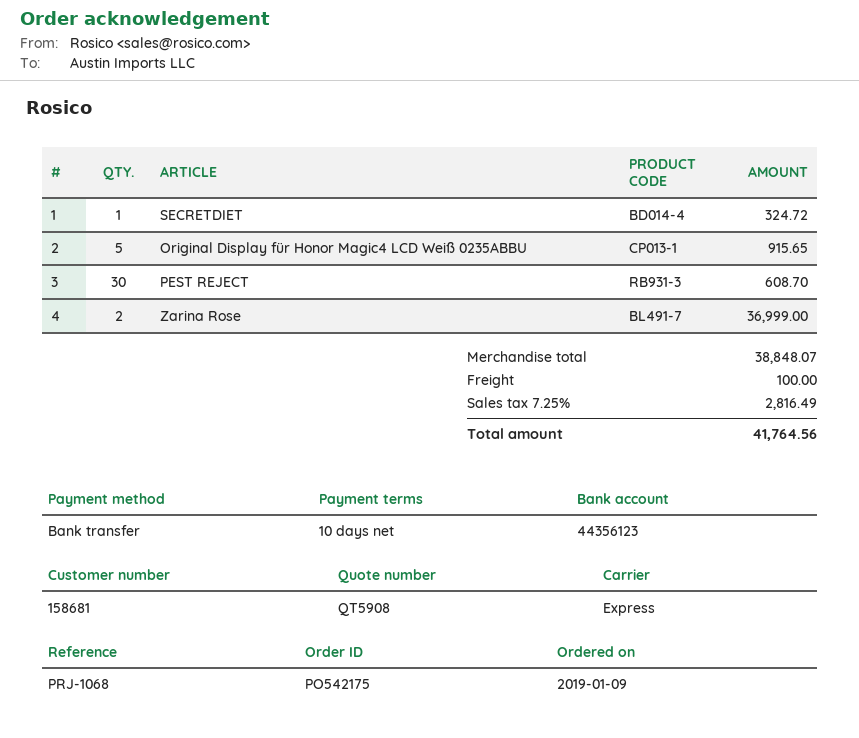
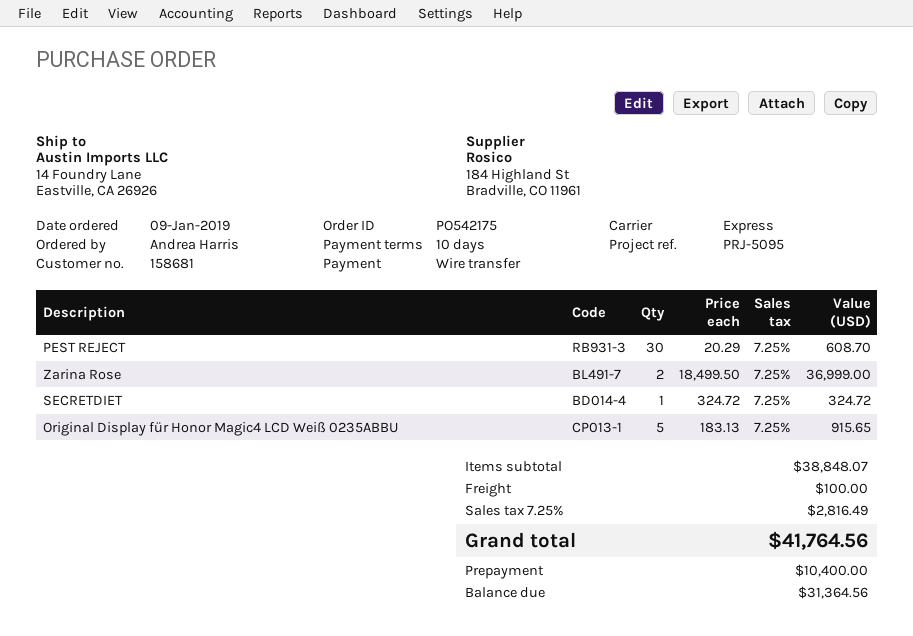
reference: PRJ-1068 -> PRJ-5095

